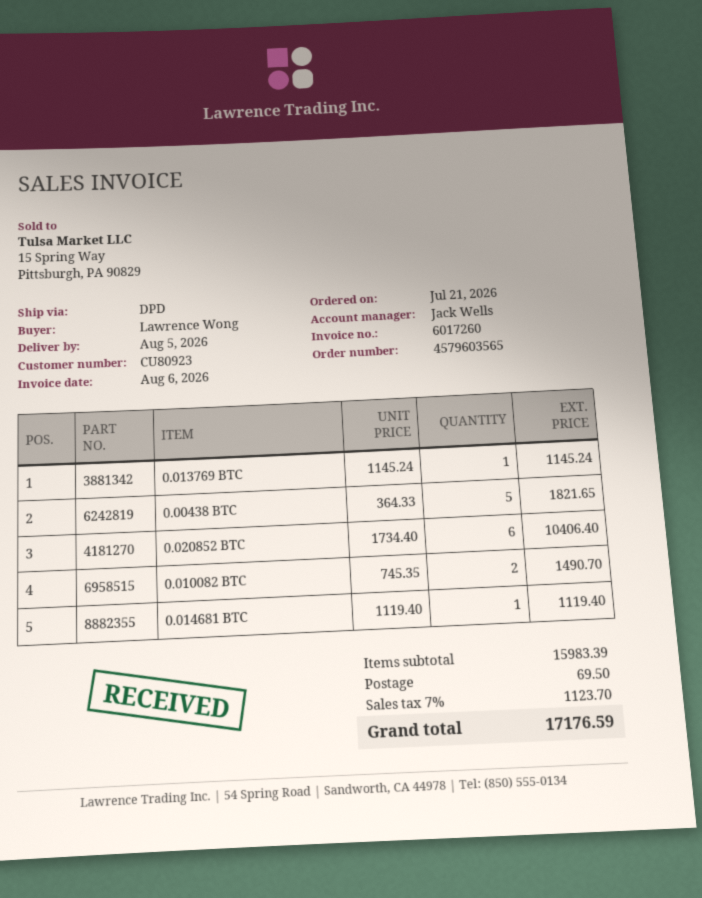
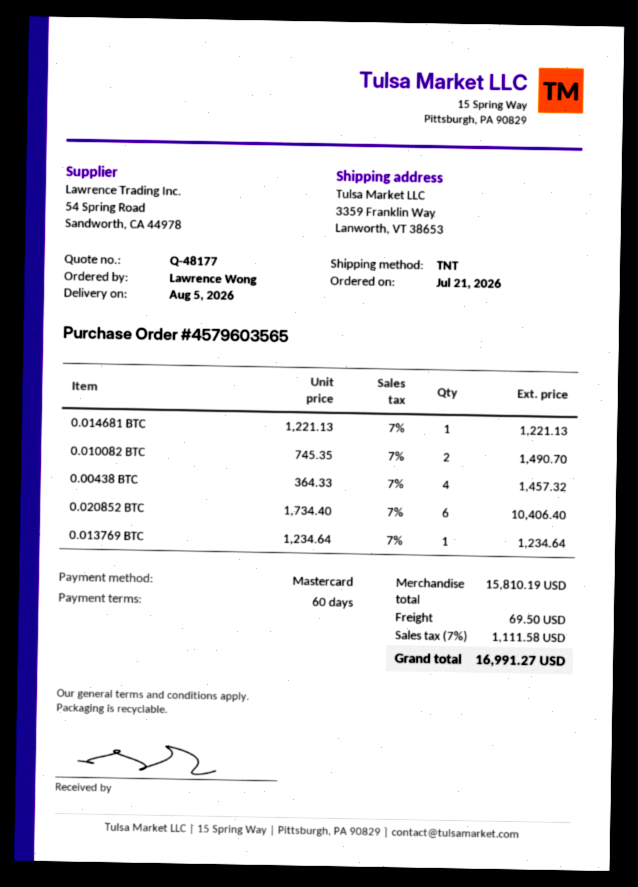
shipping method: DPD -> TNT
0.013769 BTC: 1 x 1145.24 = 1145.24 -> 1 x 1234.64 = 1234.64
0.00438 BTC: 5 x 364.33 = 1821.65 -> 4 x 364.33 = 1457.32
0.014681 BTC: 1 x 1119.40 = 1119.40 -> 1 x 1221.13 = 1221.13
subtotal: 15983.39 -> 15810.19
tax: 7% = 1123.70 -> 7% = 1111.58
total: 17176.59 -> 16991.27

